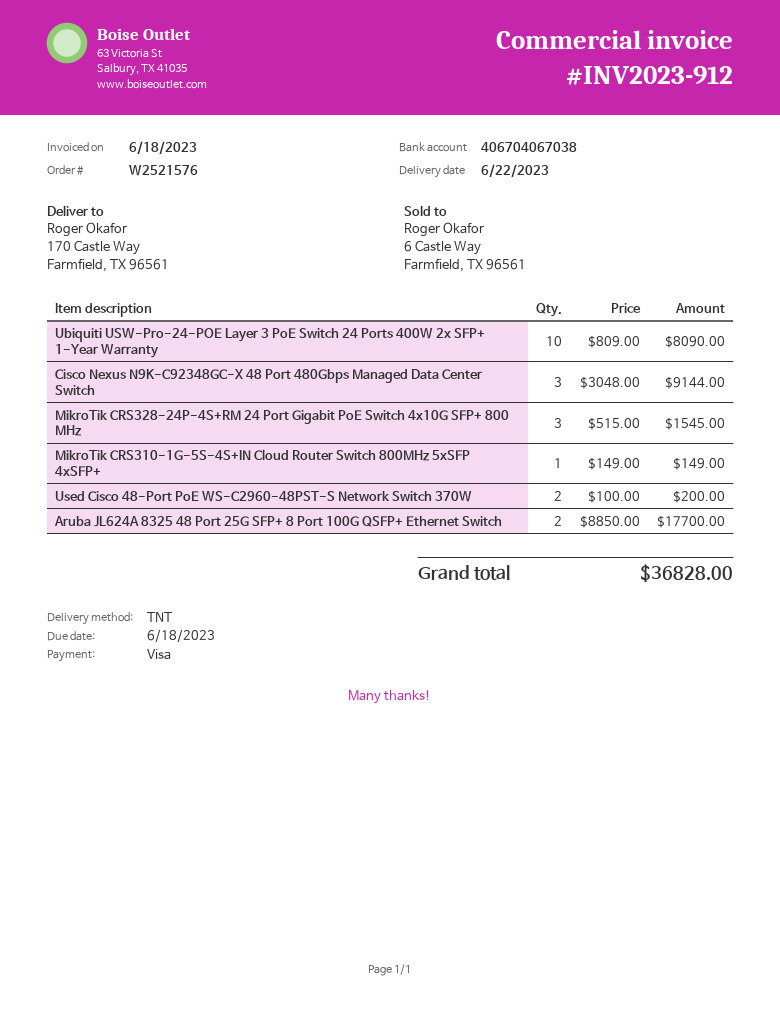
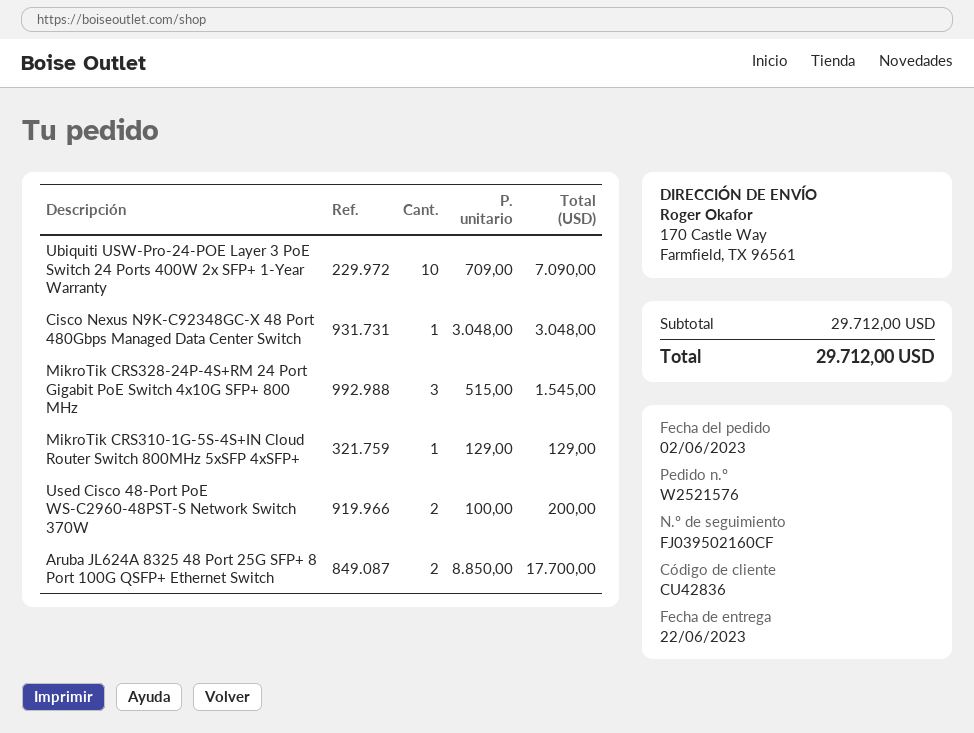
Ubiquiti USW-Pro-24-POE Layer 3 PoE Switch 24 Ports 400W 2x SFP+ 1-Year Warranty: 10 x 809.00 = 8090.00 -> 10 x 709.00 = 7090.00
Cisco Nexus N9K-C92348GC-X 48 Port 480Gbps Managed Data Center Switch: 3 x 3048.00 = 9144.00 -> 1 x 3048.00 = 3048.00
MikroTik CRS310-1G-5S-4S+IN Cloud Router Switch 800MHz 5xSFP 4xSFP+: 1 x 149.00 = 149.00 -> 1 x 129.00 = 129.00
total: 36828.00 -> 29712.00

